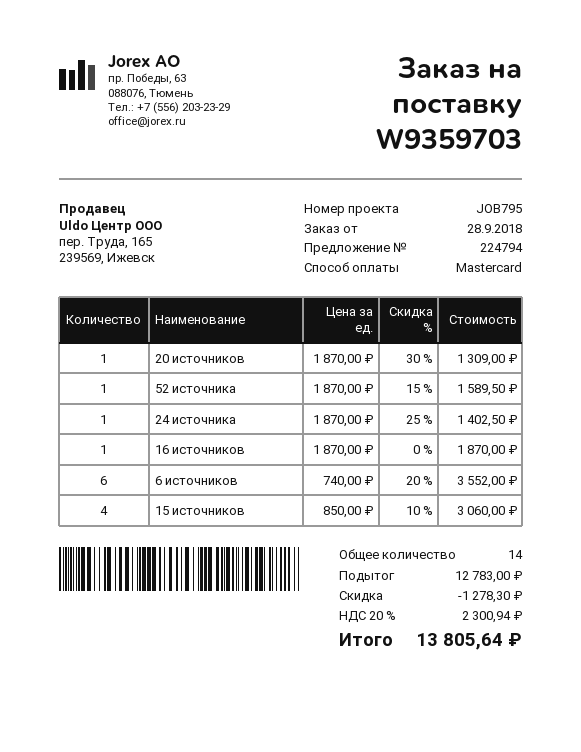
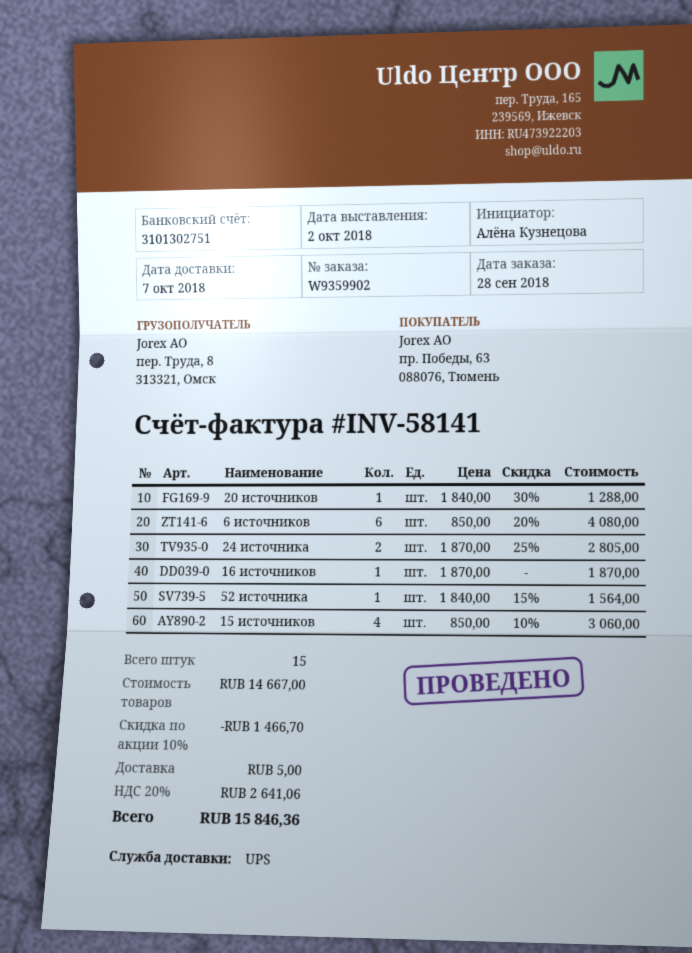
order number: W9359703 -> W9359902
20 источников: 1 x 1870.00 - 30% = 1309.00 -> 1 x 1840.00 - 30% = 1288.00
52 источника: 1 x 1870.00 - 15% = 1589.50 -> 1 x 1840.00 - 15% = 1564.00
24 источника: 1 x 1870.00 - 25% = 1402.50 -> 2 x 1870.00 - 25% = 2805.00
6 источников: 6 x 740.00 - 20% = 3552.00 -> 6 x 850.00 - 20% = 4080.00
total quantity: 14 -> 15
subtotal: 12783.00 -> 14667.00
discount: 1278.30 -> 1466.70
shipping: none -> 5.00
tax: 20% = 2300.94 -> 20% = 2641.06
total: 13805.64 -> 15846.36

